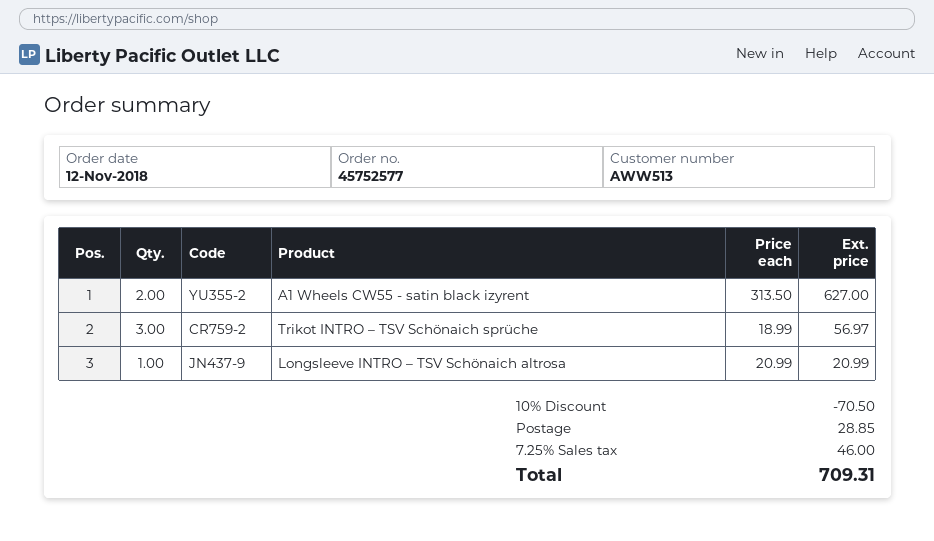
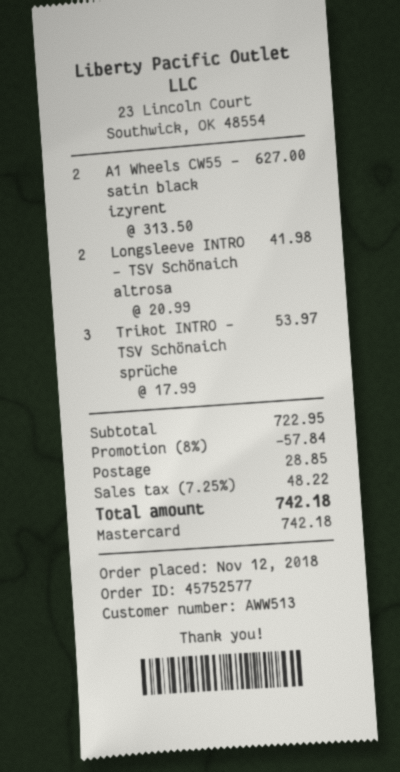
Trikot INTRO – TSV Schönaich sprüche: 3 x 18.99 = 56.97 -> 3 x 17.99 = 53.97
Longsleeve INTRO – TSV Schönaich altrosa: 1 x 20.99 = 20.99 -> 2 x 20.99 = 41.98
discount: 10% = 70.50 -> 8% = 57.84
tax: 7.25% = 46.00 -> 7.25% = 48.22
total: 709.31 -> 742.18

